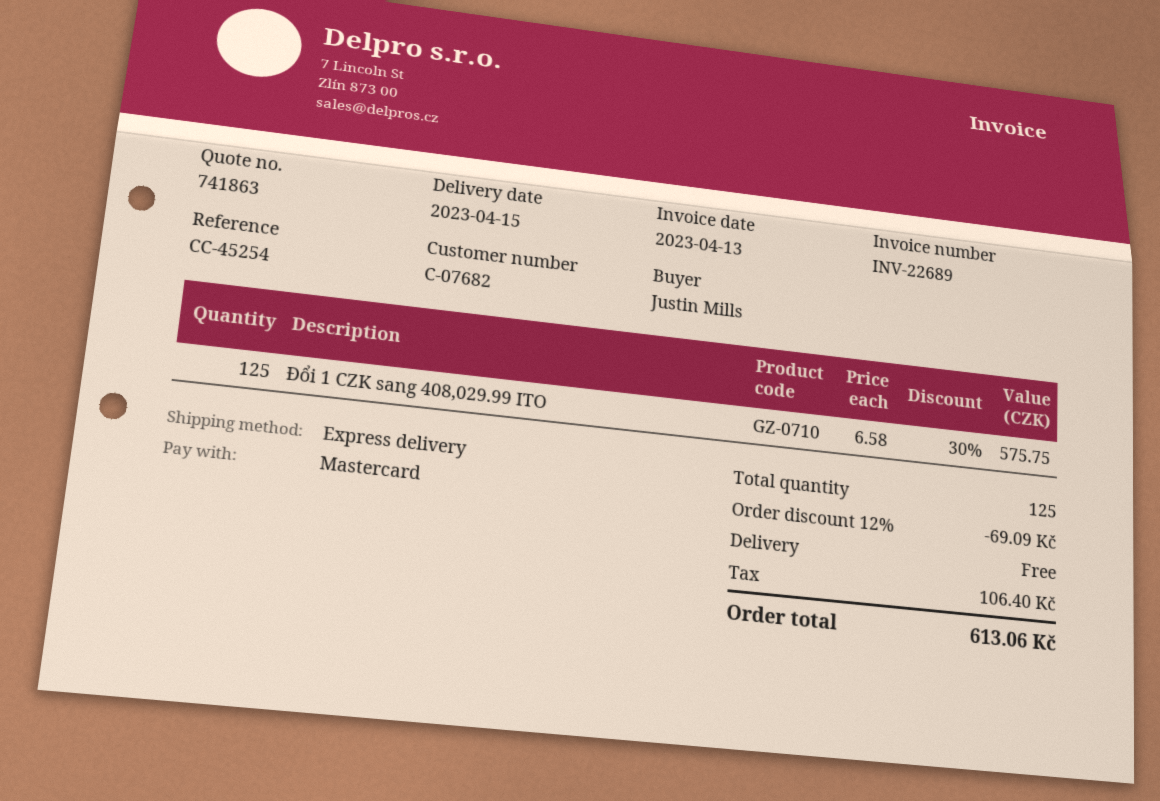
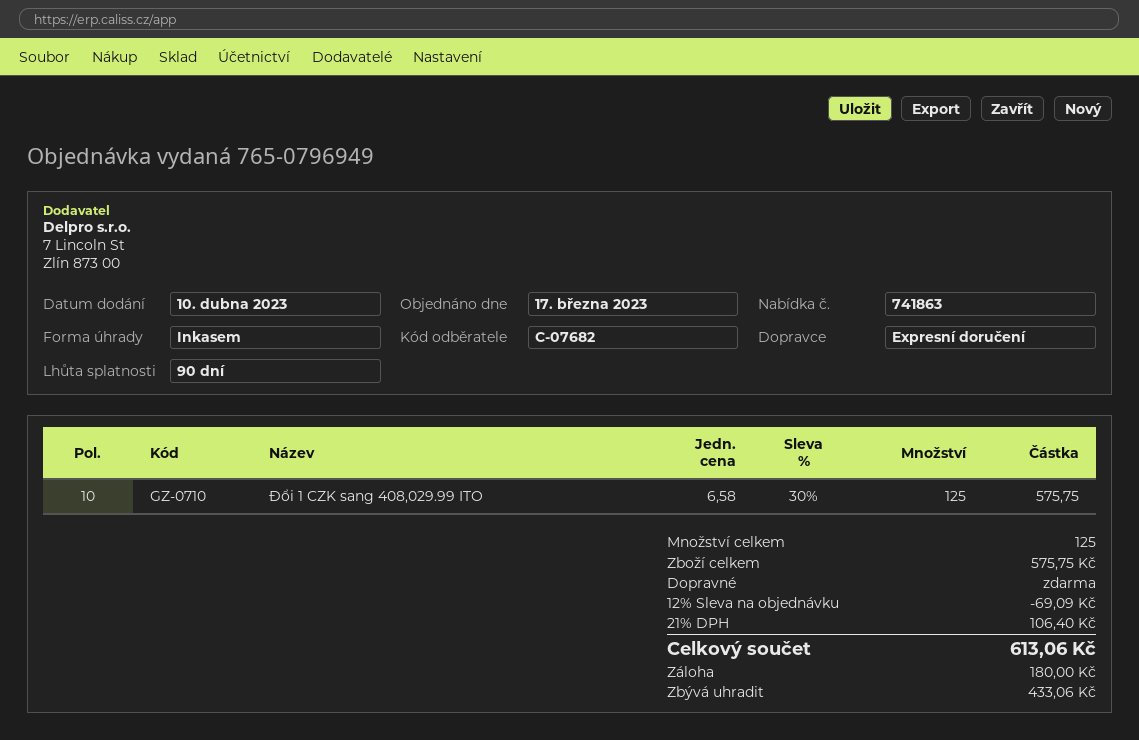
delivery date: 2023-04-15 -> 2023-04-10
payment method: Mastercard -> direct debit

